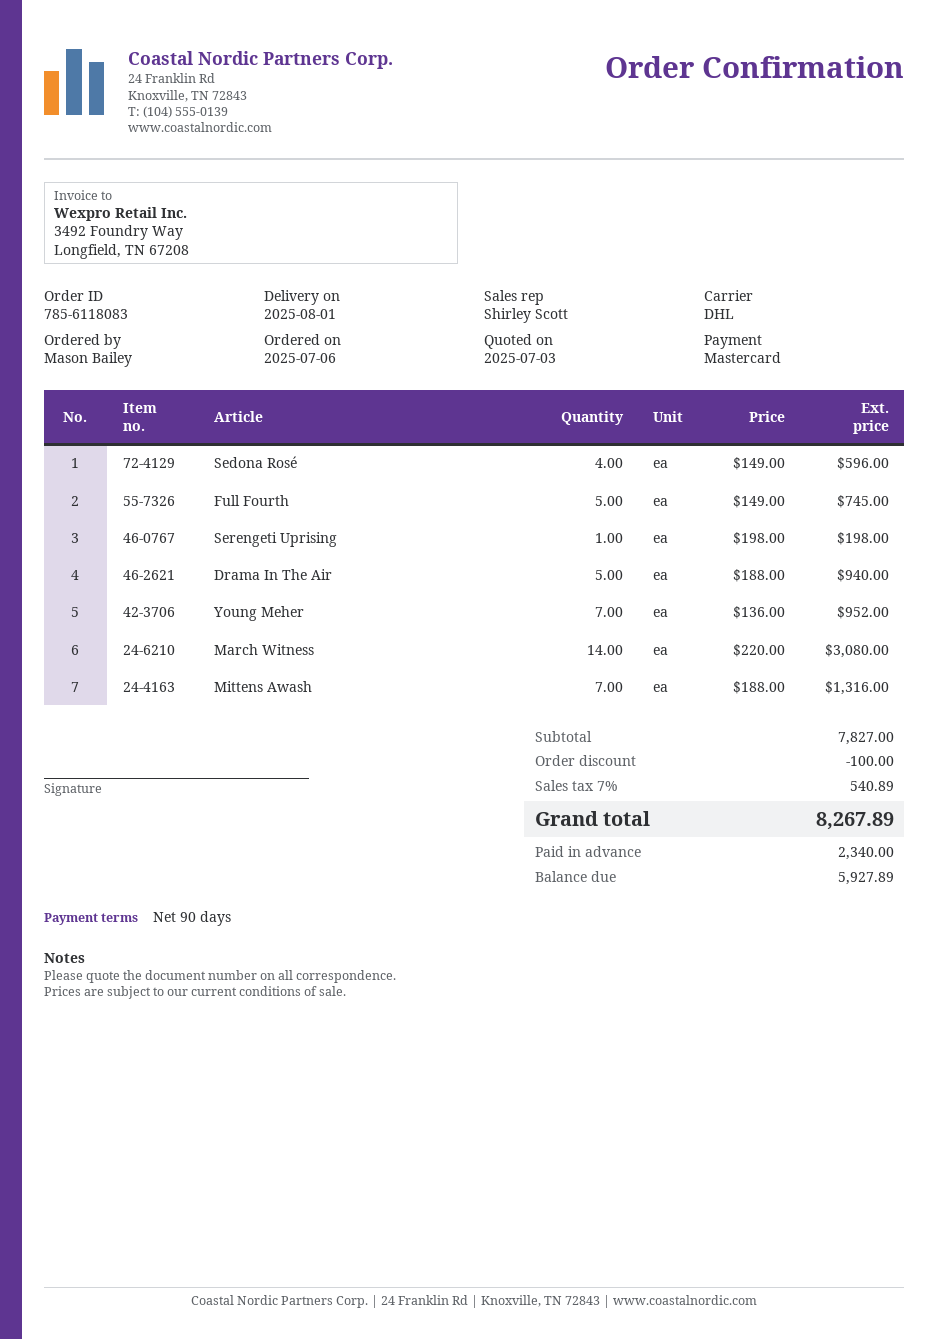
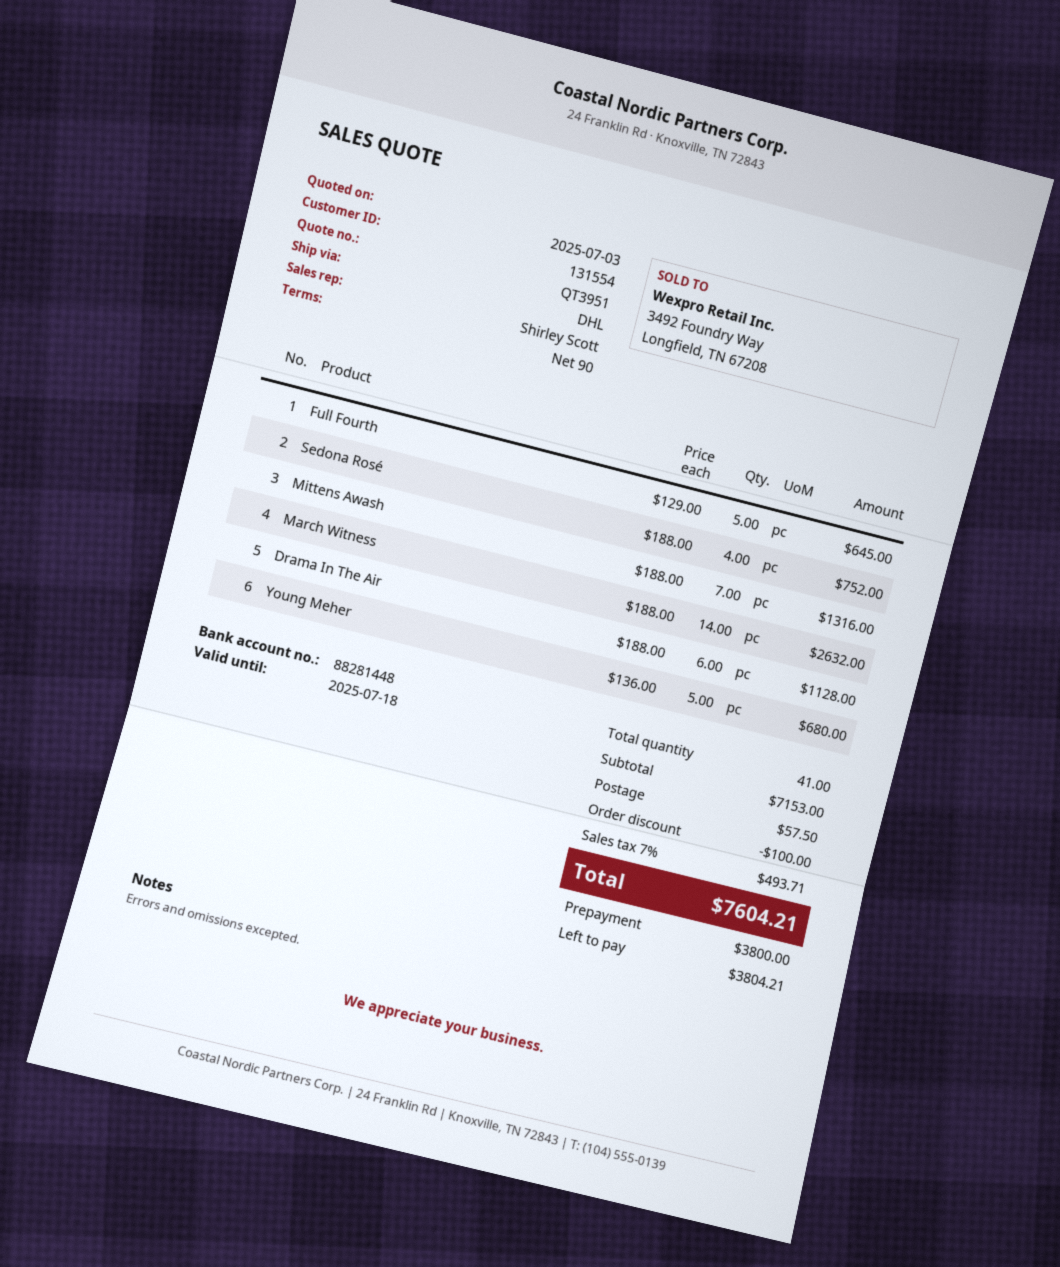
Sedona Rosé: 4 x 149.00 = 596.00 -> 4 x 188.00 = 752.00
Full Fourth: 5 x 149.00 = 745.00 -> 5 x 129.00 = 645.00
Serengeti Uprising: 1 x 198.00 = 198.00 -> none
Drama In The Air: 5 x 188.00 = 940.00 -> 6 x 188.00 = 1128.00
Young Meher: 7 x 136.00 = 952.00 -> 5 x 136.00 = 680.00
March Witness: 14 x 220.00 = 3080.00 -> 14 x 188.00 = 2632.00
subtotal: 7827.00 -> 7153.00
shipping: none -> 57.50
tax: 7% = 540.89 -> 7% = 493.71
total: 8267.89 -> 7604.21
deposit: 2340.00 -> 3800.00
balance: 5927.89 -> 3804.21

